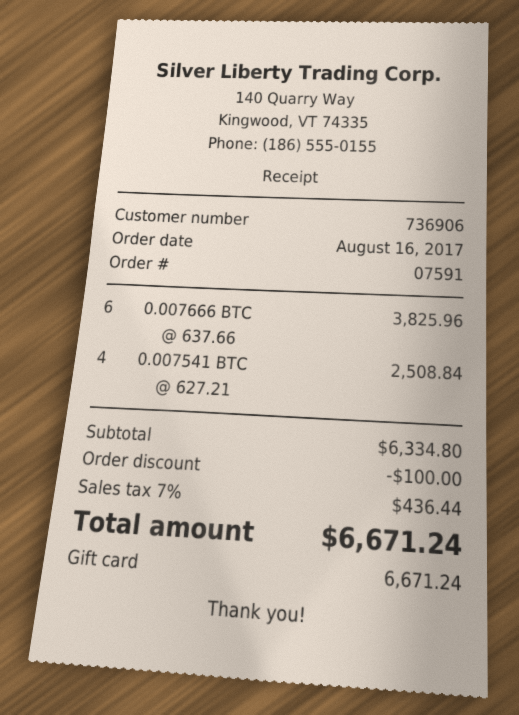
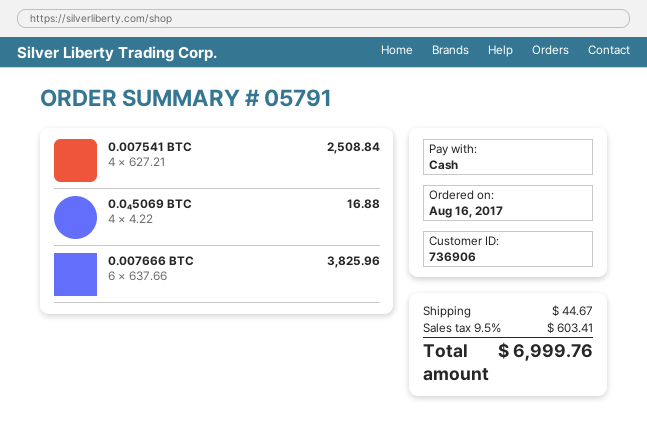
order number: 07591 -> 05791
payment method: gift card -> cash
0.0₄5069 BTC: none -> 4 x 4.22 = 16.88
discount: 100.00 -> none
shipping: none -> 44.67
tax: 7% = 436.44 -> 9.5% = 603.41
total: 6671.24 -> 6999.76

